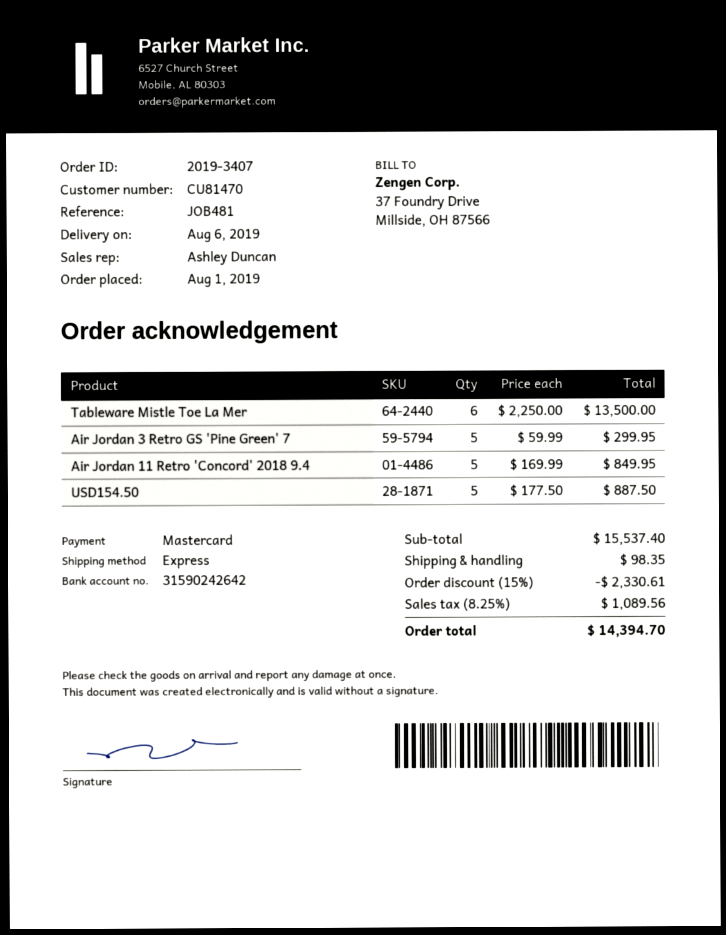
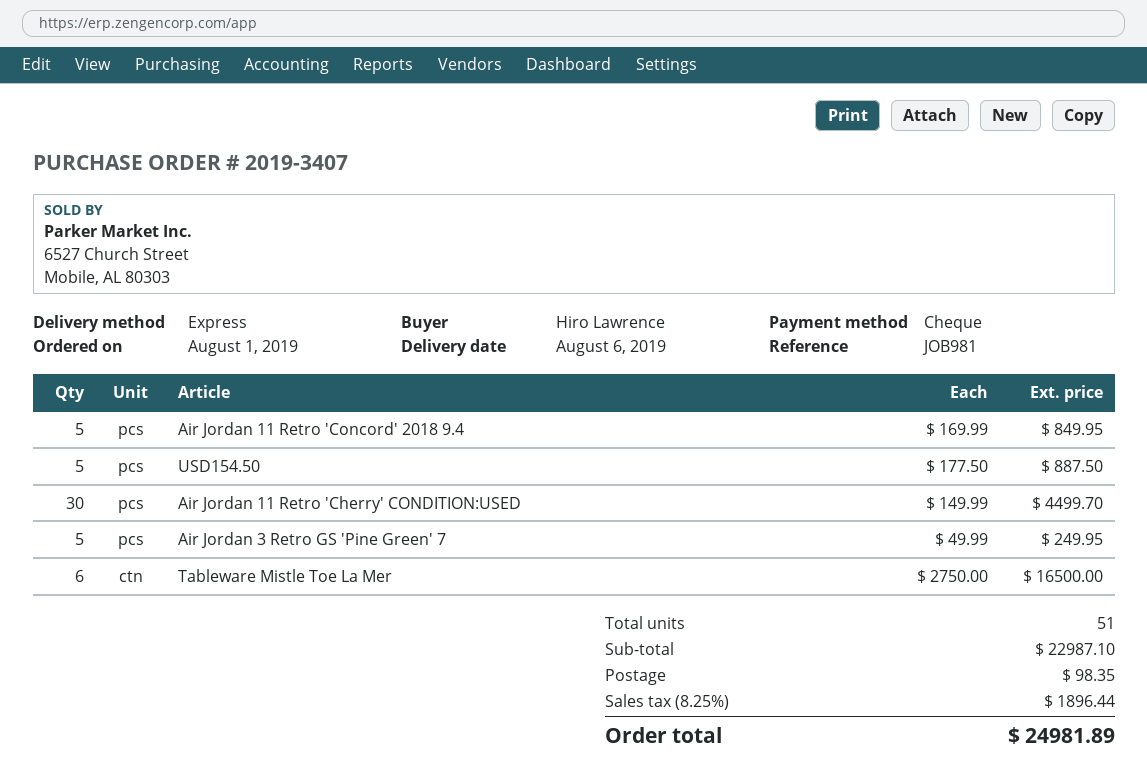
reference: JOB481 -> JOB981
payment method: Mastercard -> cheque
Tableware Mistle Toe La Mer: 6 x 2250.00 = 13500.00 -> 6 x 2750.00 = 16500.00
Air Jordan 3 Retro GS 'Pine Green' 7: 5 x 59.99 = 299.95 -> 5 x 49.99 = 249.95
Air Jordan 11 Retro 'Cherry' CONDITION:USED: none -> 30 x 149.99 = 4499.70
subtotal: 15537.40 -> 22987.10
discount: 15% = 2330.61 -> none
tax: 8.25% = 1089.56 -> 8.25% = 1896.44
total: 14394.70 -> 24981.89

